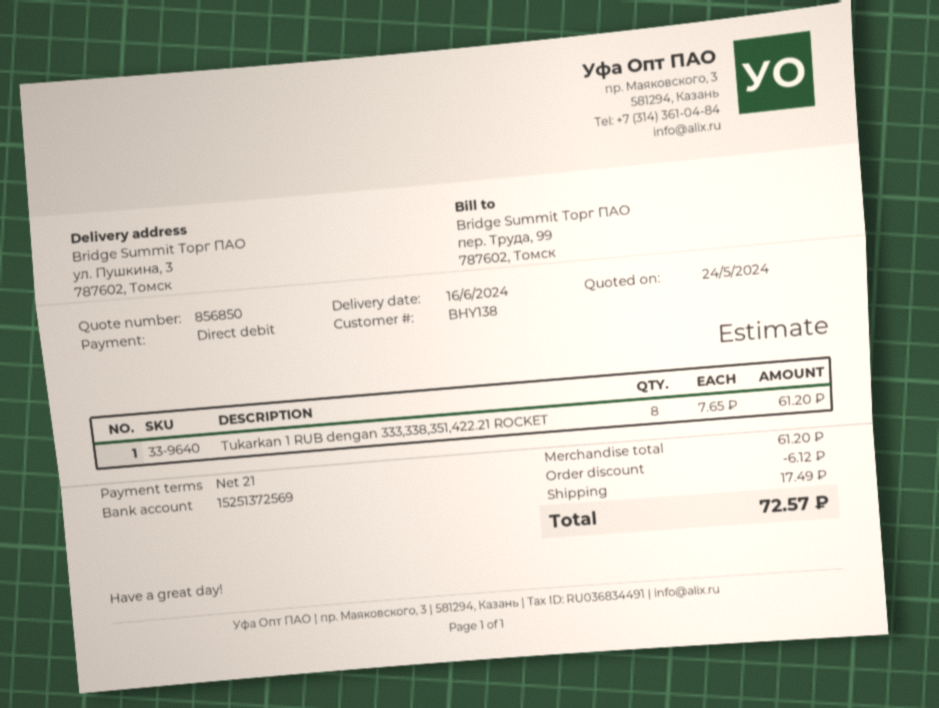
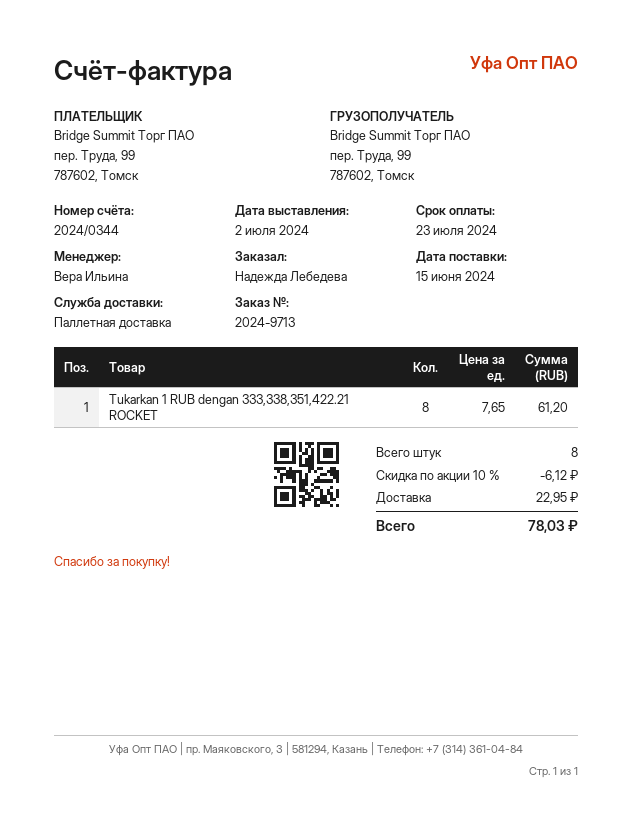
delivery date: 2024-06-16 -> 2024-06-15
ship to: ул. Пушкина, 3, 787602, Томск -> пер. Труда, 99, 787602, Томск
shipping: 17.49 -> 22.95
total: 72.57 -> 78.03

